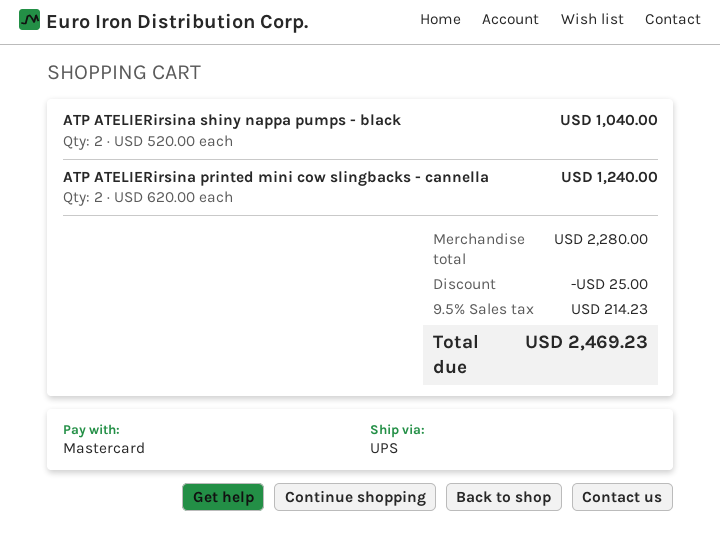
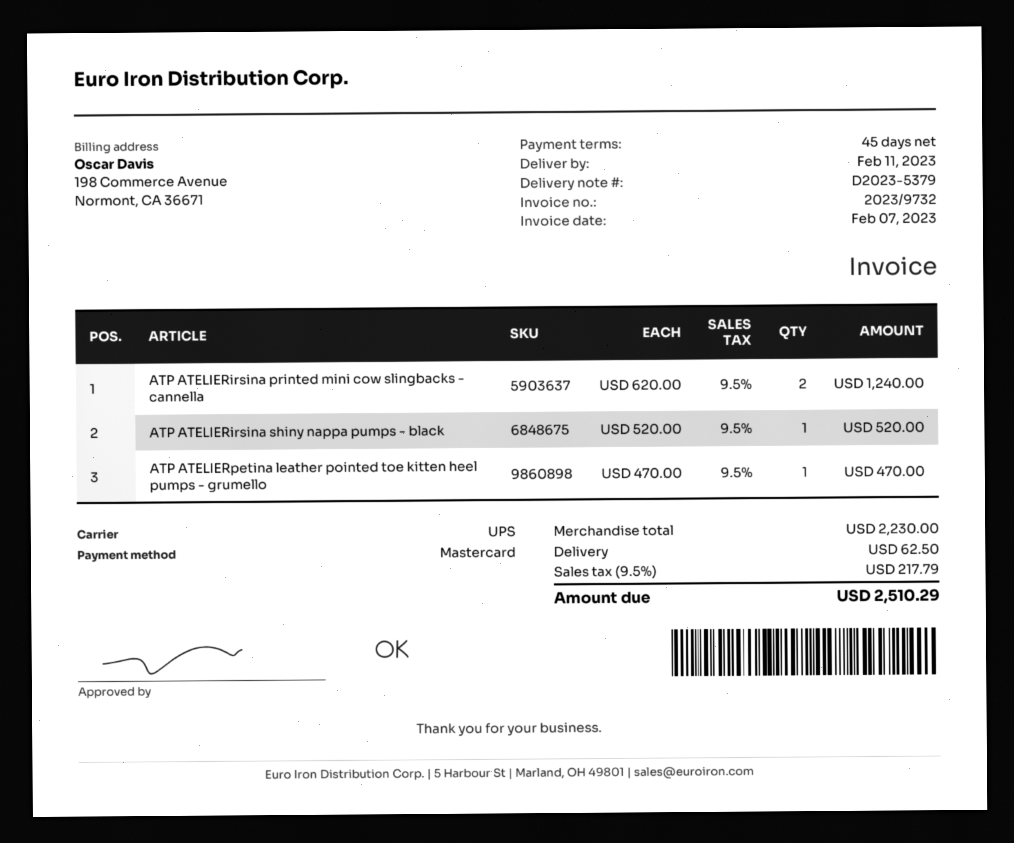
ATP ATELIERirsina shiny nappa pumps - black: 2 x 520.00 = 1040.00 -> 1 x 520.00 = 520.00
ATP ATELIERpetina leather pointed toe kitten heel pumps - grumello: none -> 1 x 470.00 = 470.00
subtotal: 2280.00 -> 2230.00
discount: 25.00 -> none
shipping: none -> 62.50
tax: 9.5% = 214.23 -> 9.5% = 217.79
total: 2469.23 -> 2510.29

